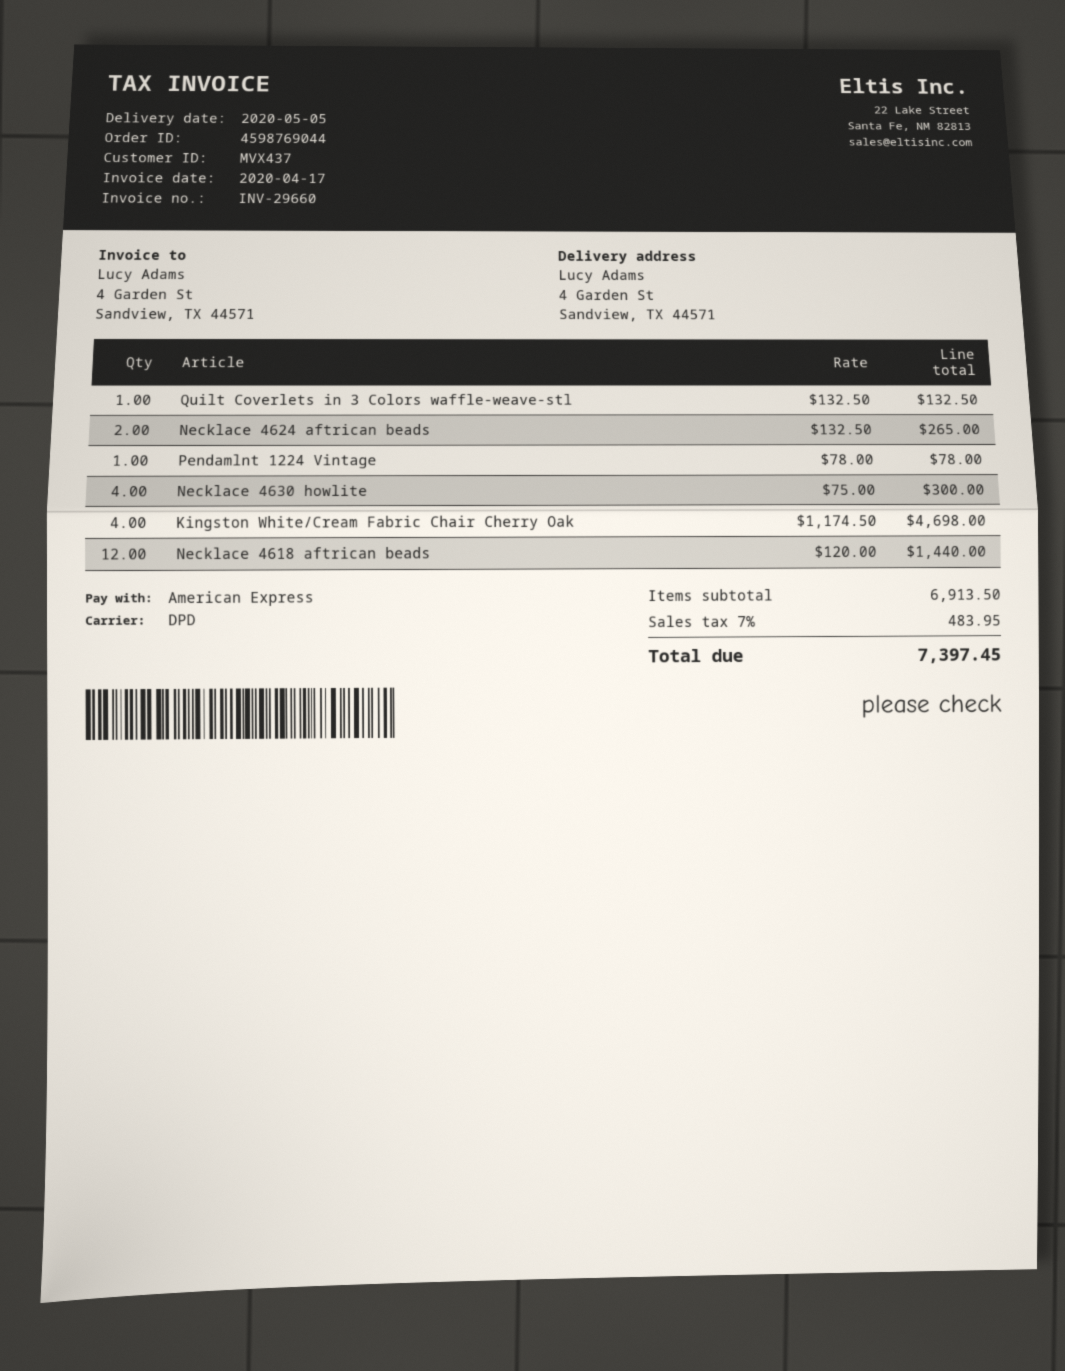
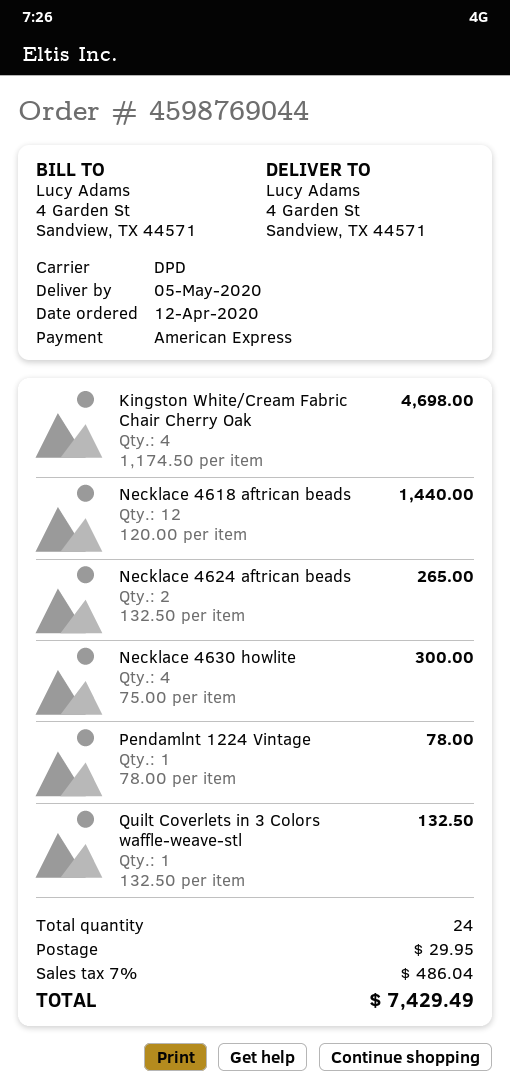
shipping: none -> 29.95
tax: 7% = 483.95 -> 7% = 486.04
total: 7397.45 -> 7429.49

